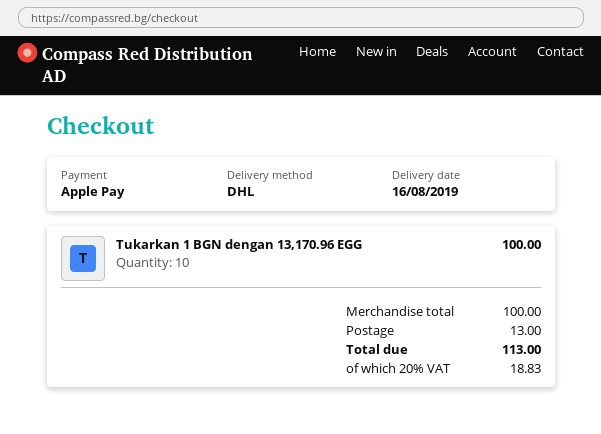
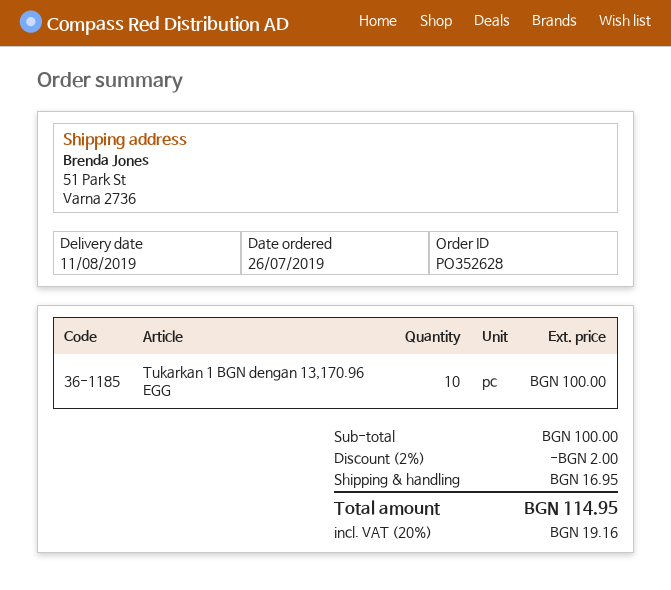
delivery date: 2019-08-16 -> 2019-08-11
discount: none -> 2% = 2.00
shipping: 13.00 -> 16.95
tax: 20% = 18.83 -> 20% = 19.16
total: 113.00 -> 114.95

